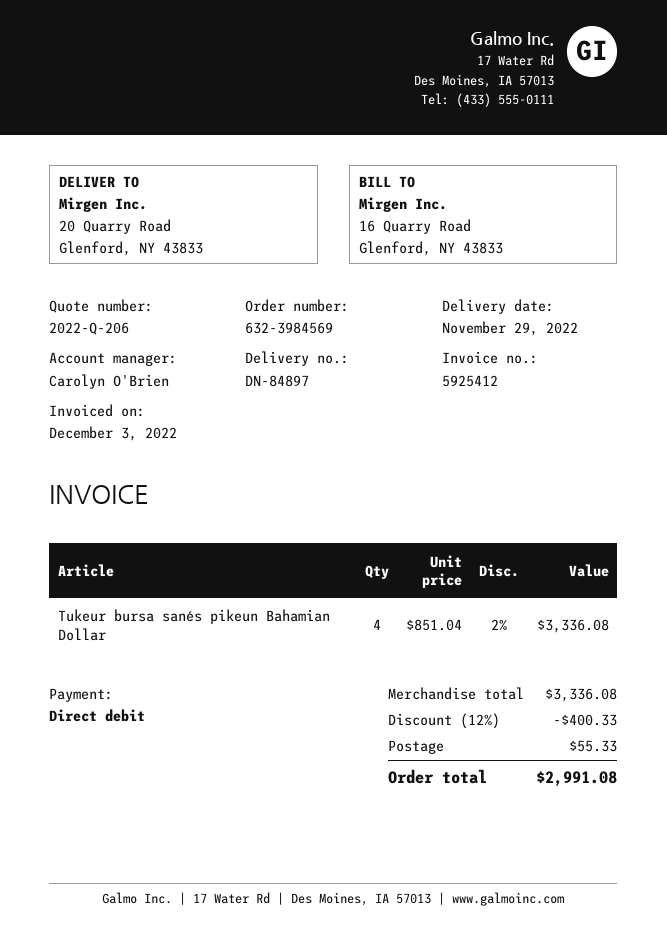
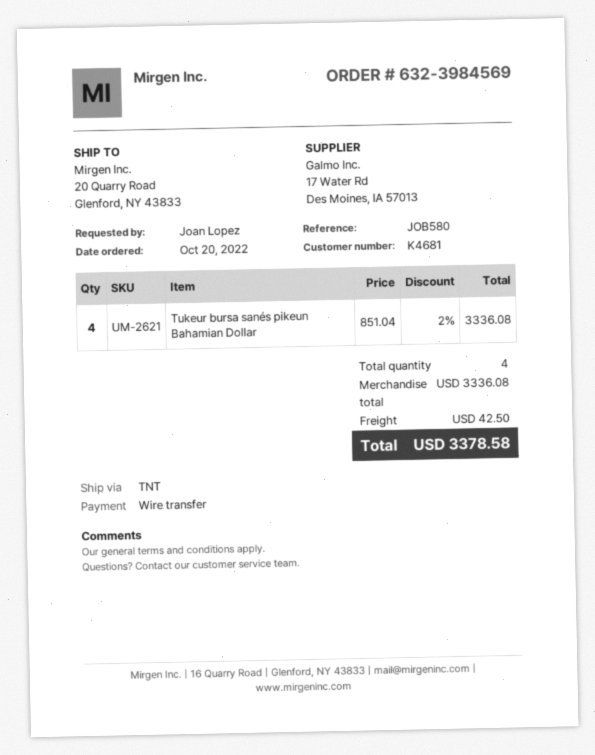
payment method: direct debit -> bank transfer
discount: 12% = 400.33 -> none
shipping: 55.33 -> 42.50
total: 2991.08 -> 3378.58

